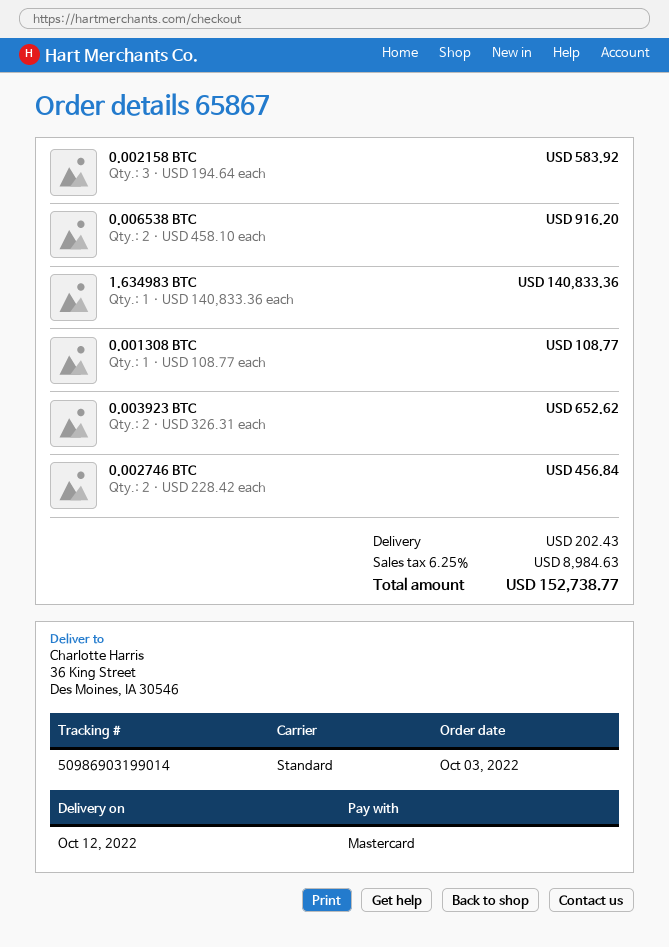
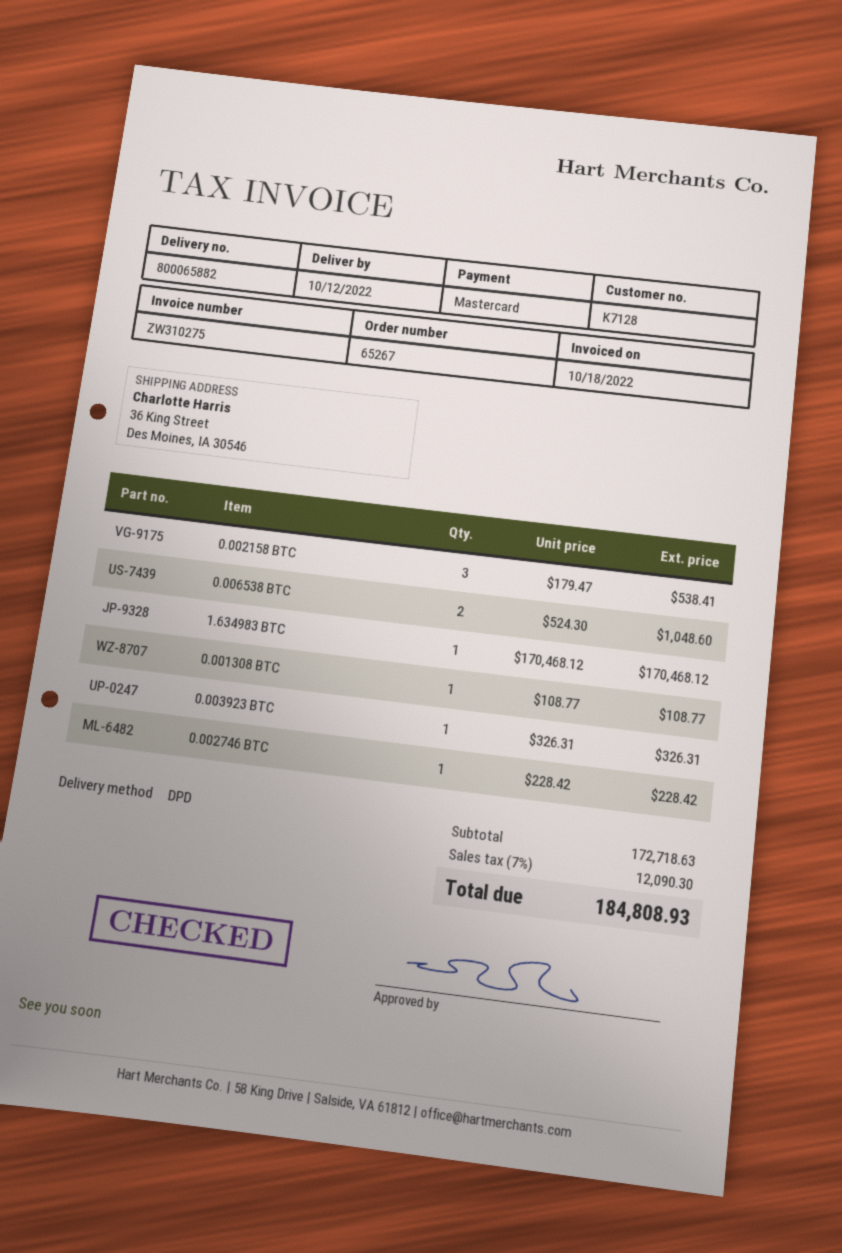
order number: 65867 -> 65267
shipping method: standard -> DPD
0.002158 BTC: 3 x 194.64 = 583.92 -> 3 x 179.47 = 538.41
0.006538 BTC: 2 x 458.10 = 916.20 -> 2 x 524.30 = 1048.60
1.634983 BTC: 1 x 140833.36 = 140833.36 -> 1 x 170468.12 = 170468.12
0.003923 BTC: 2 x 326.31 = 652.62 -> 1 x 326.31 = 326.31
0.002746 BTC: 2 x 228.42 = 456.84 -> 1 x 228.42 = 228.42
shipping: 202.43 -> none
tax: 6.25% = 8984.63 -> 7% = 12090.30
total: 152738.77 -> 184808.93

